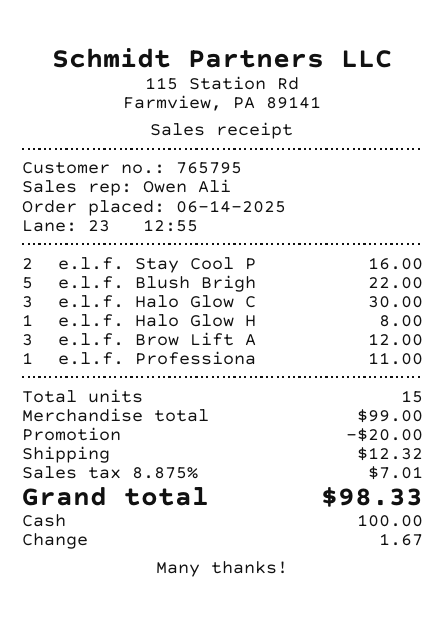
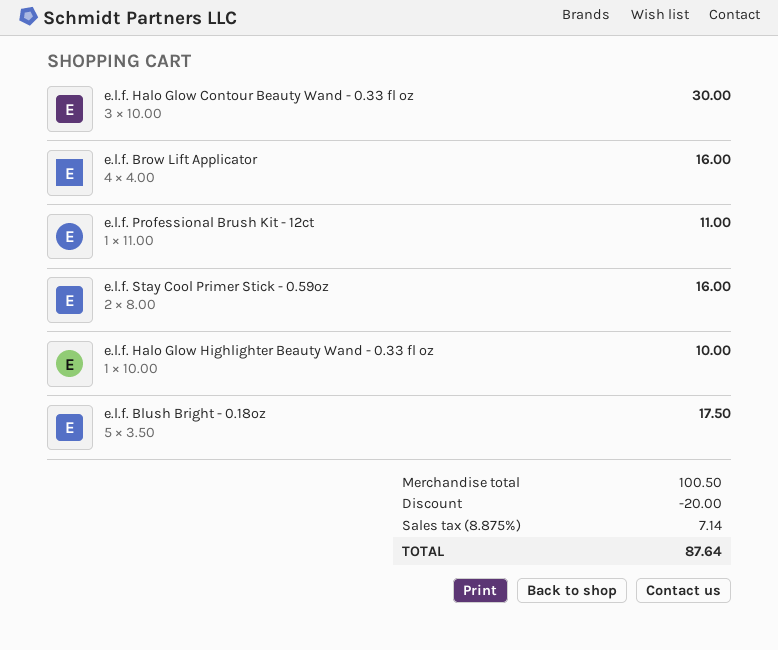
e.l.f. Blush Brigh: 5 for 22.00 -> 5 for 17.50
e.l.f. Halo Glow H: 1 for 8.00 -> 1 for 10.00
e.l.f. Brow Lift A: 3 for 12.00 -> 4 for 16.00
subtotal: 99.00 -> 100.50
shipping: 12.32 -> none
tax: 8.875% = 7.01 -> 8.875% = 7.14
total: 98.33 -> 87.64

